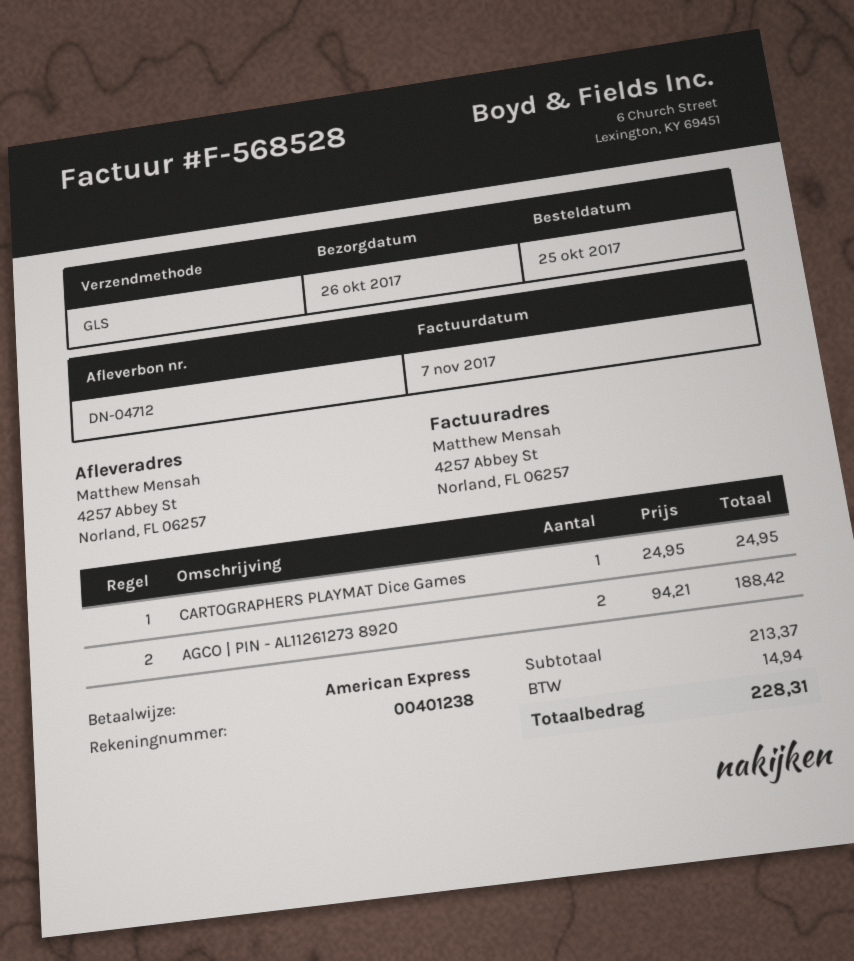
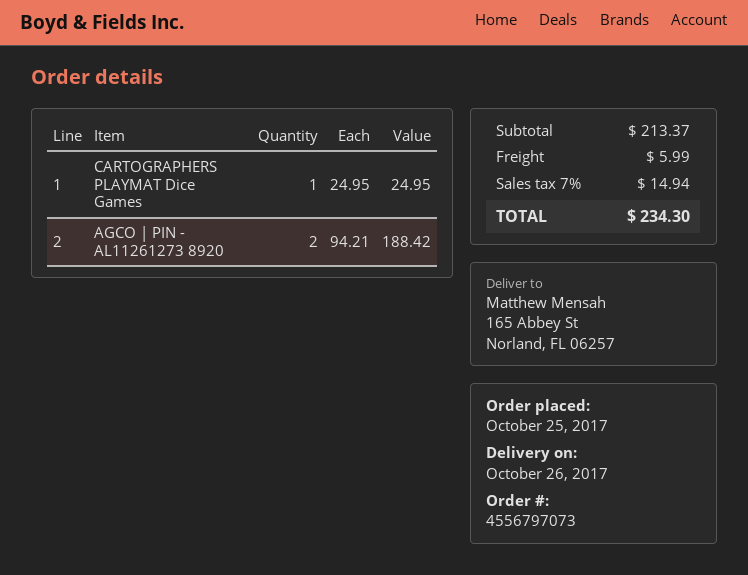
ship to: 4257 Abbey St, Norland, FL 06257 -> 165 Abbey St, Norland, FL 06257
shipping: none -> 5.99
total: 228.31 -> 234.30

